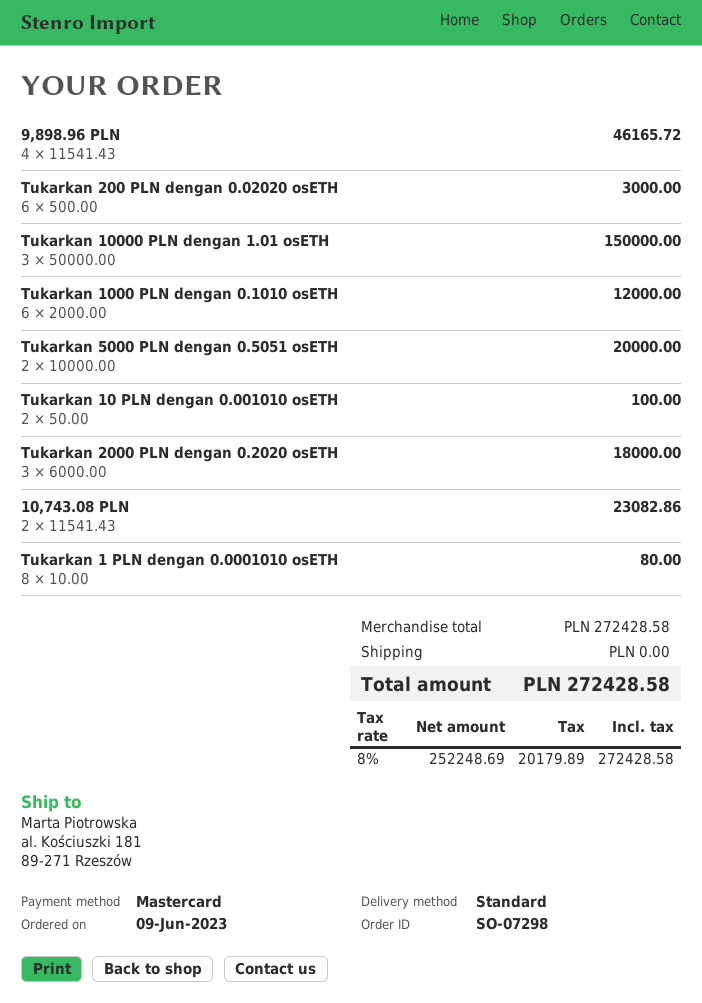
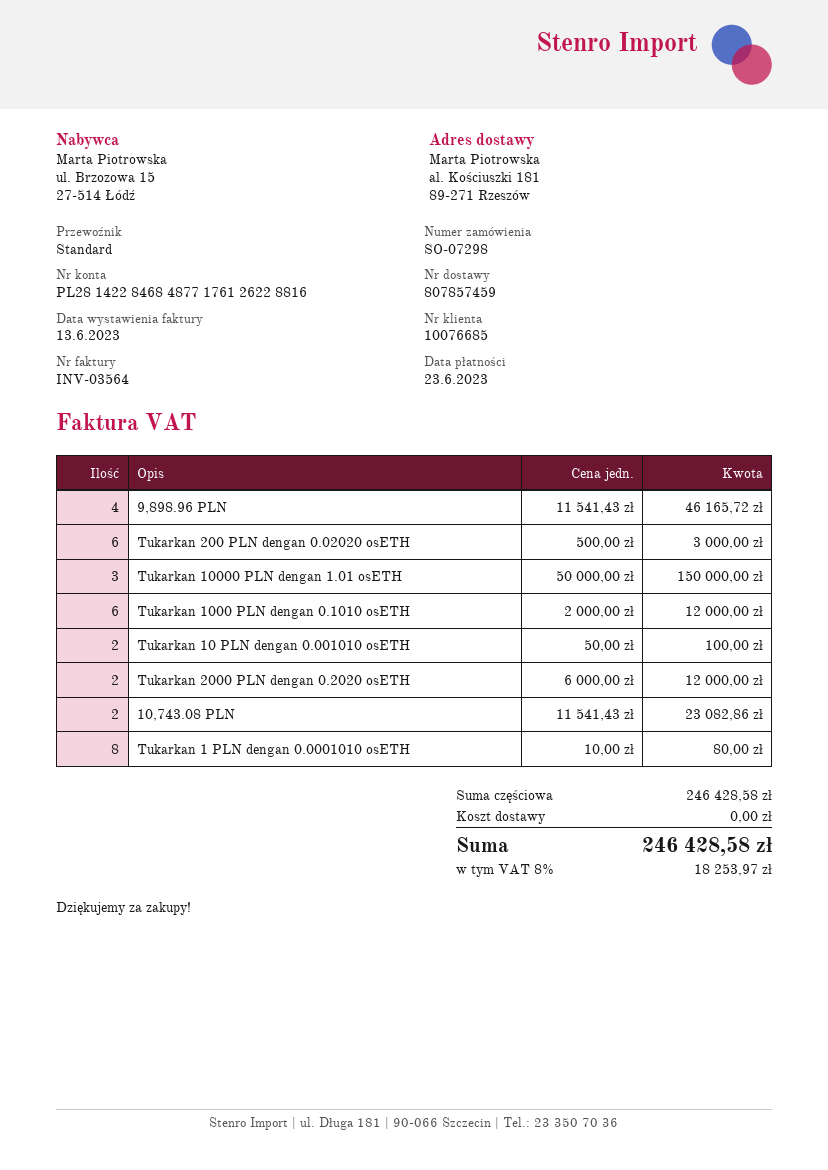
Tukarkan 5000 PLN dengan 0.5051 osETH: 2 x 10000.00 = 20000.00 -> none
Tukarkan 2000 PLN dengan 0.2020 osETH: 3 x 6000.00 = 18000.00 -> 2 x 6000.00 = 12000.00
subtotal: 272428.58 -> 246428.58
tax: 8% = 20179.89 -> 8% = 18253.97
total: 272428.58 -> 246428.58

